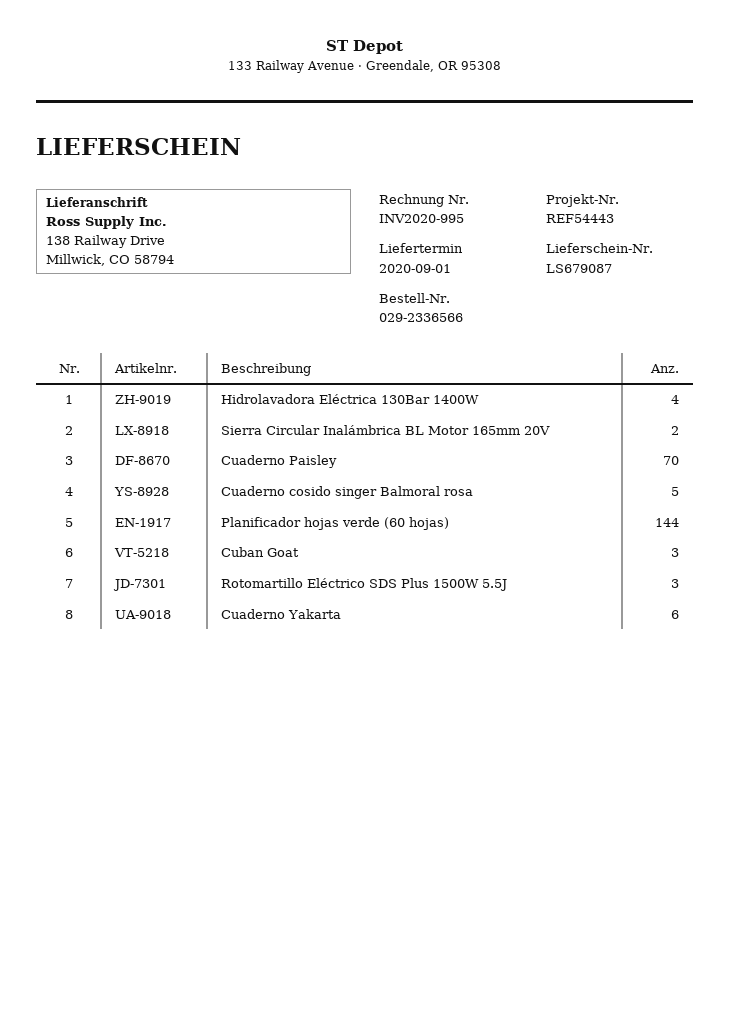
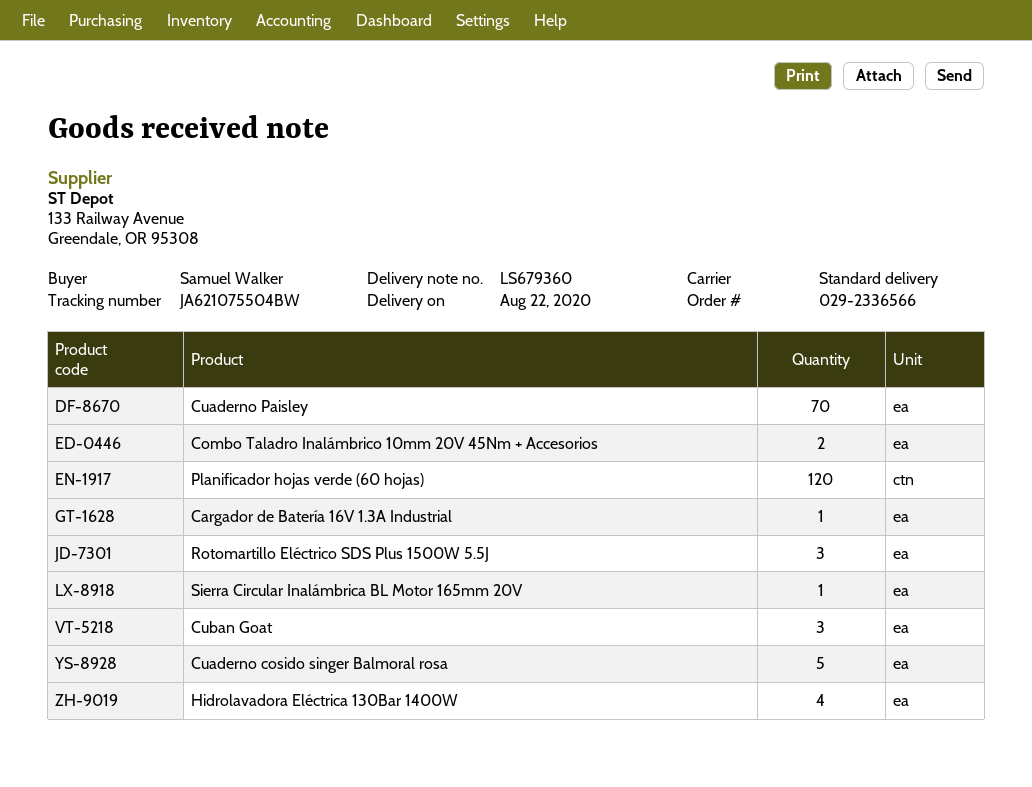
delivery note number: LS679087 -> LS679360
delivery date: 2020-09-01 -> 2020-08-22
Sierra Circular Inalámbrica BL Motor 165mm 20V: 2 -> 1
Planificador hojas verde (60 hojas): 144 -> 120
Cuaderno Yakarta: 6 -> none
Combo Taladro Inalámbrico 10mm 20V 45Nm + Accesorios: none -> 2
Cargador de Batería 16V 1.3A Industrial: none -> 1

